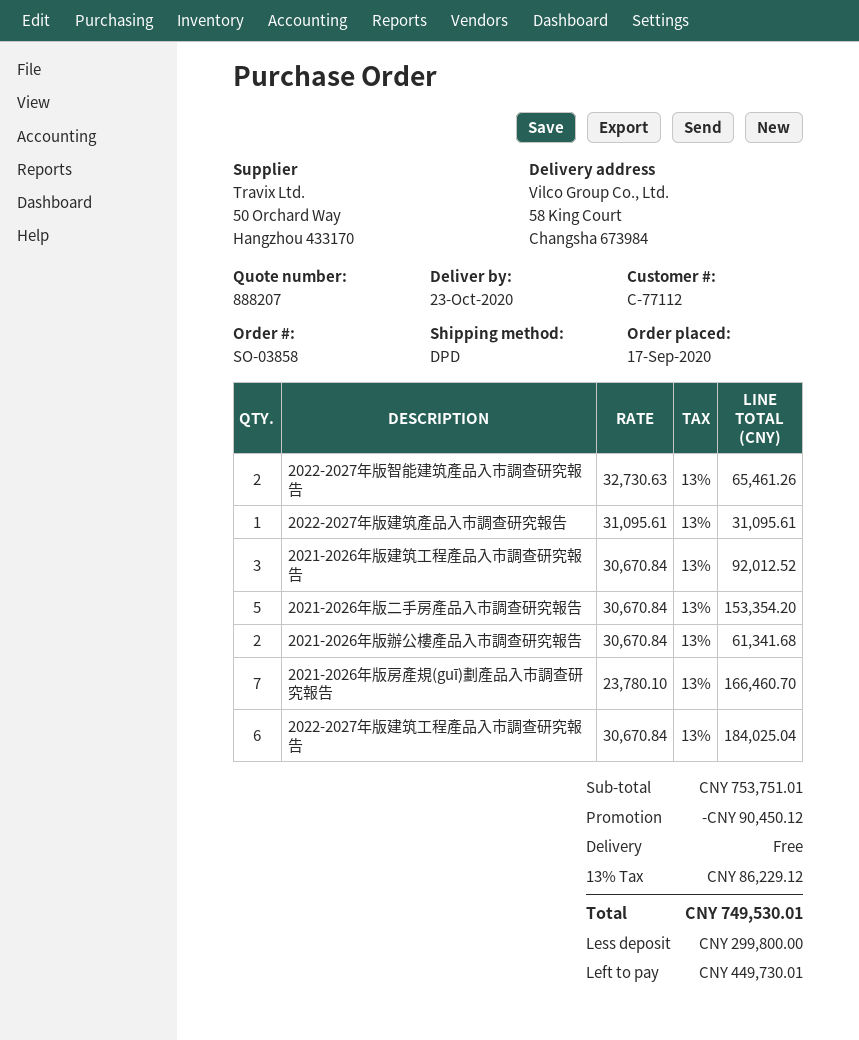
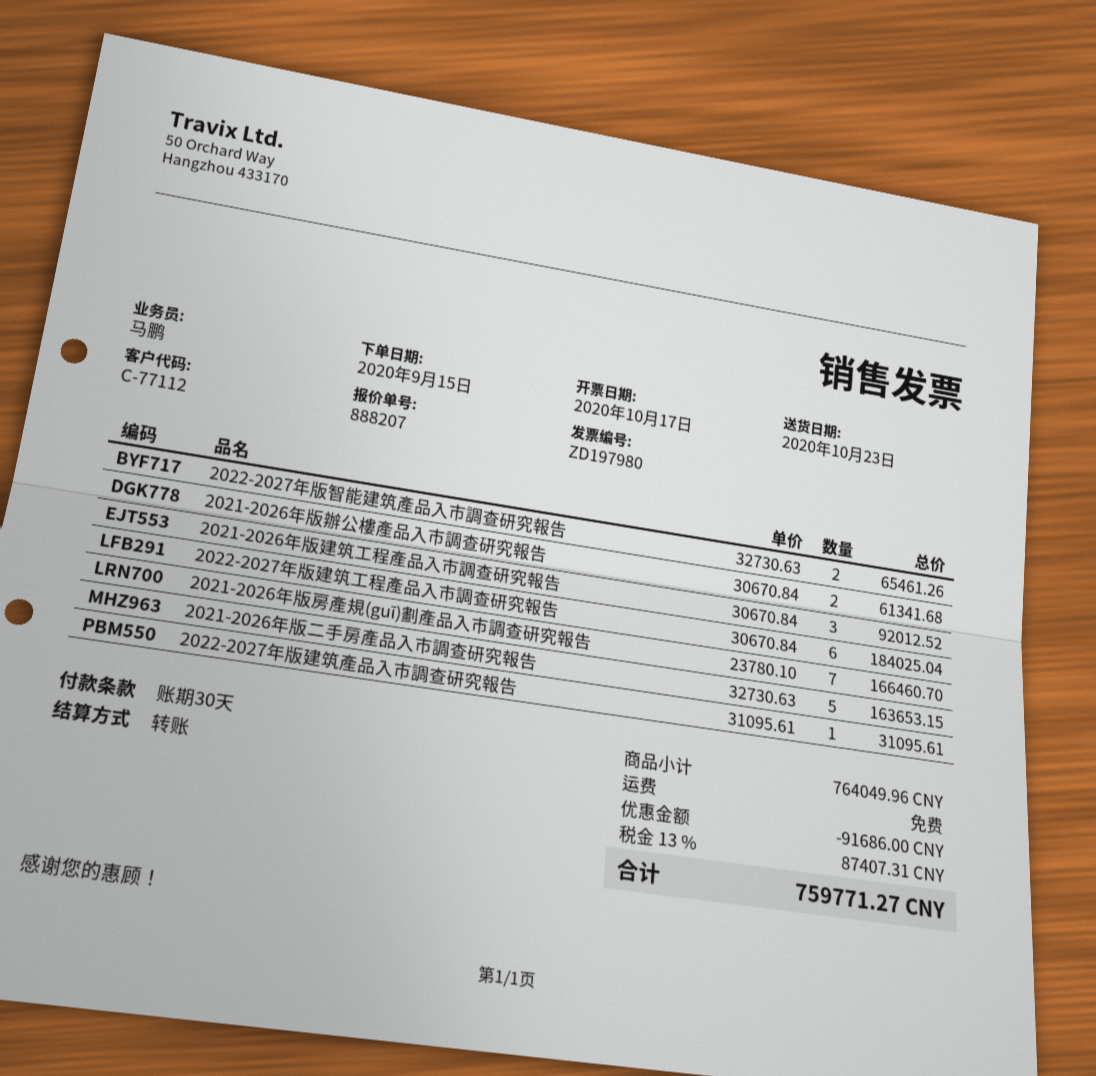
order date: 2020-09-17 -> 2020-09-15
2021-2026年版二手房產品入市調查研究報告: 5 x 30670.84 = 153354.20 -> 5 x 32730.63 = 163653.15
subtotal: 753751.01 -> 764049.96
discount: 90450.12 -> 91686.00
tax: 13% = 86229.12 -> 13% = 87407.31
total: 749530.01 -> 759771.27

